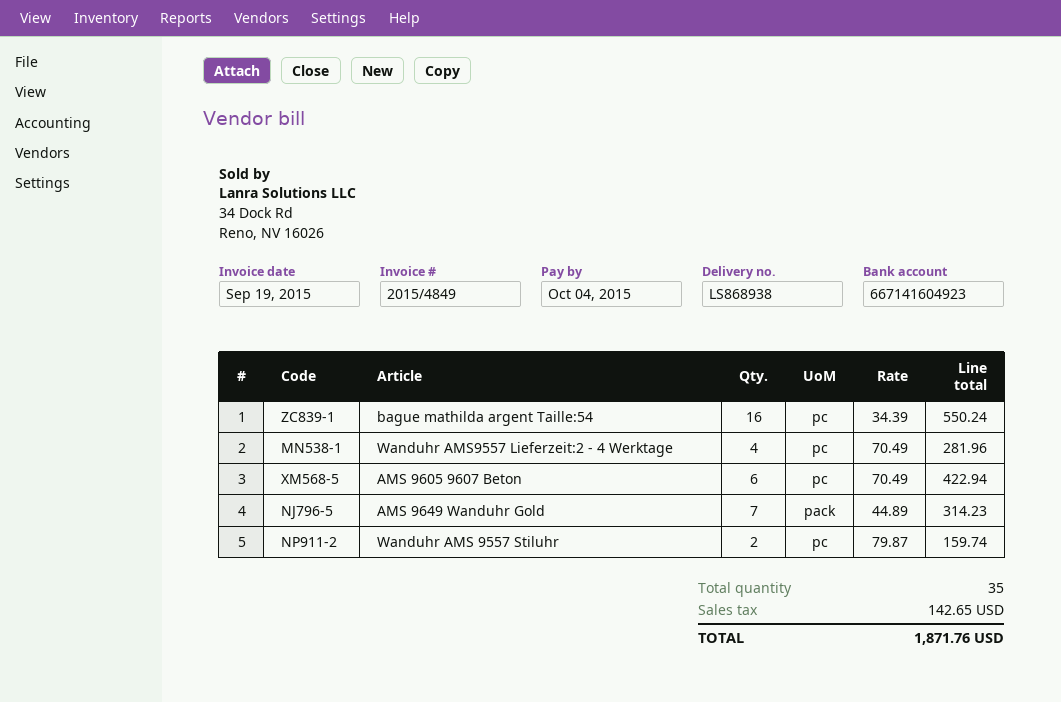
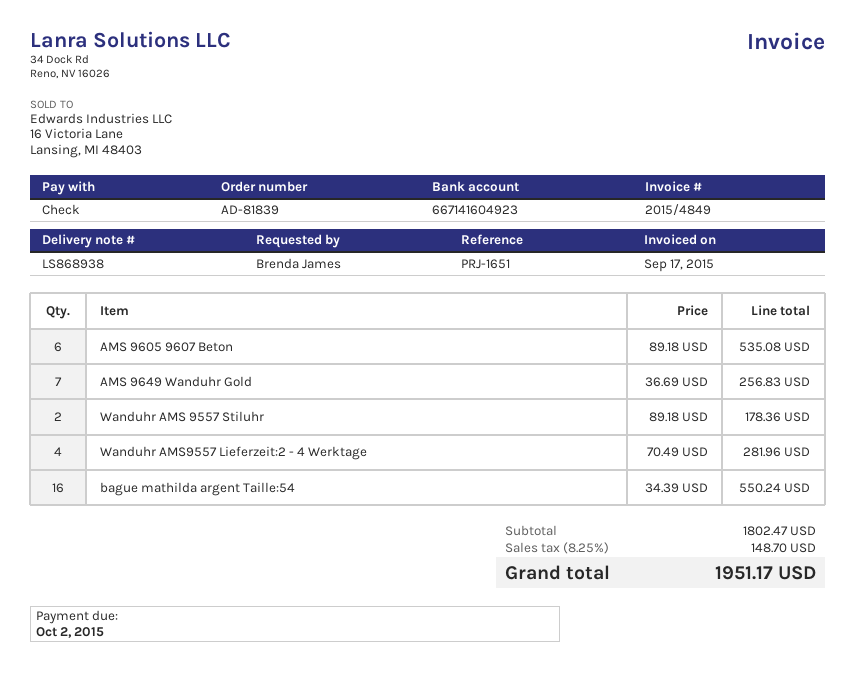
invoice date: 2015-09-19 -> 2015-09-17
due date: 2015-10-04 -> 2015-10-02
AMS 9605 9607 Beton: 6 x 70.49 = 422.94 -> 6 x 89.18 = 535.08
AMS 9649 Wanduhr Gold: 7 x 44.89 = 314.23 -> 7 x 36.69 = 256.83
Wanduhr AMS 9557 Stiluhr: 2 x 79.87 = 159.74 -> 2 x 89.18 = 178.36
tax: 142.65 -> 148.70
total: 1871.76 -> 1951.17

